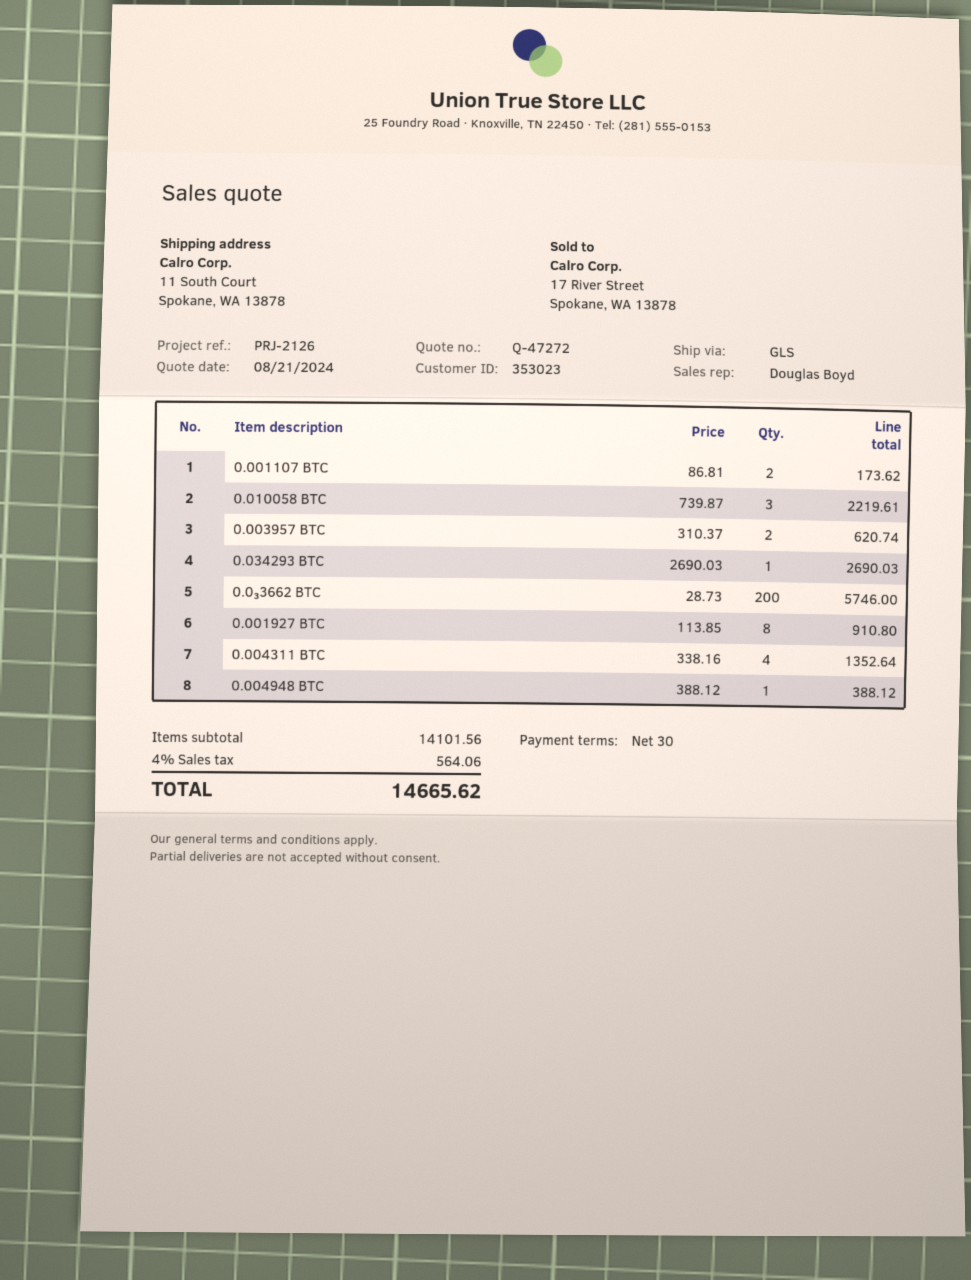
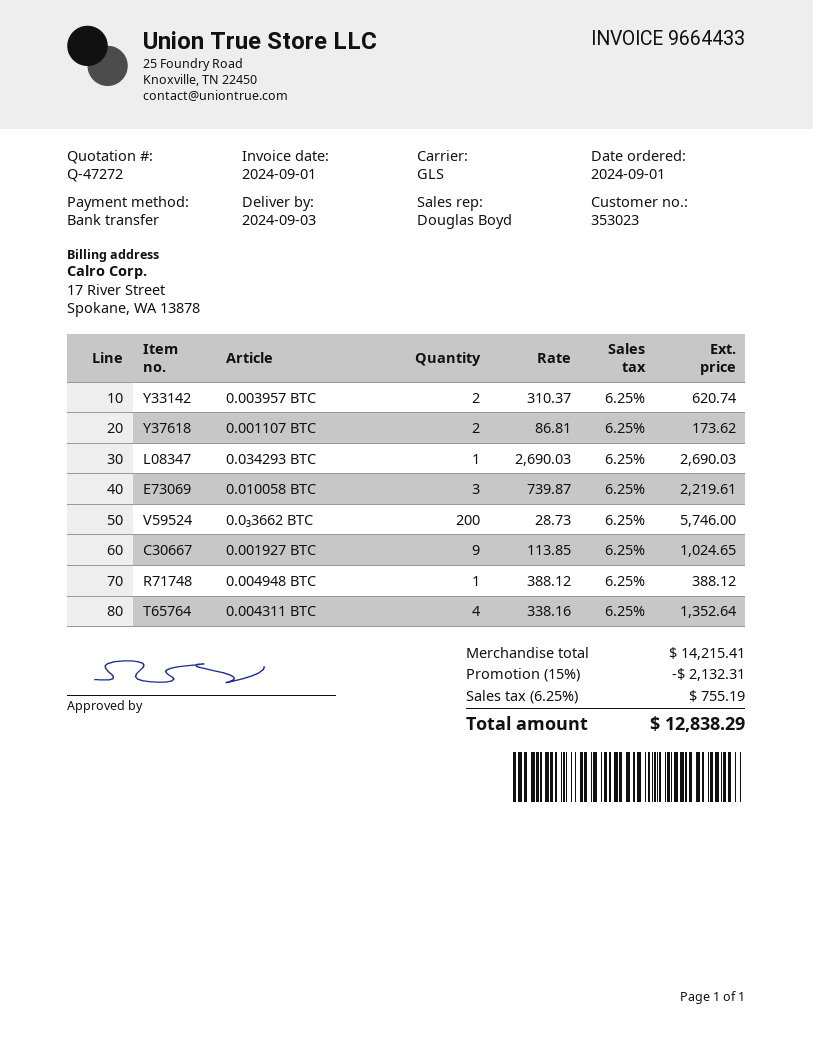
0.001927 BTC: 8 x 113.85 = 910.80 -> 9 x 113.85 = 1024.65
subtotal: 14101.56 -> 14215.41
discount: none -> 15% = 2132.31
tax: 4% = 564.06 -> 6.25% = 755.19
total: 14665.62 -> 12838.29

